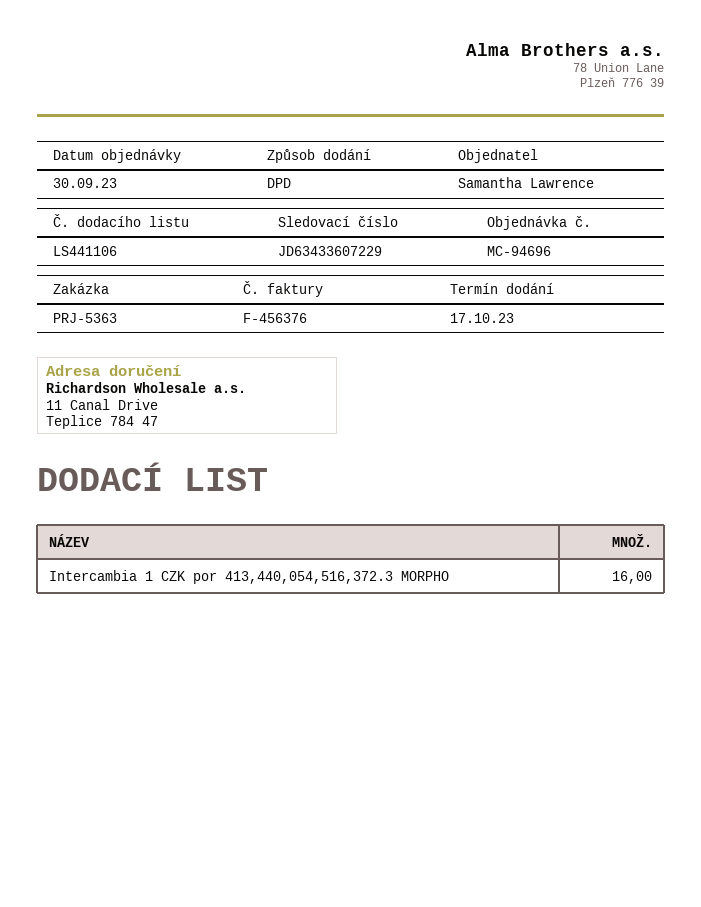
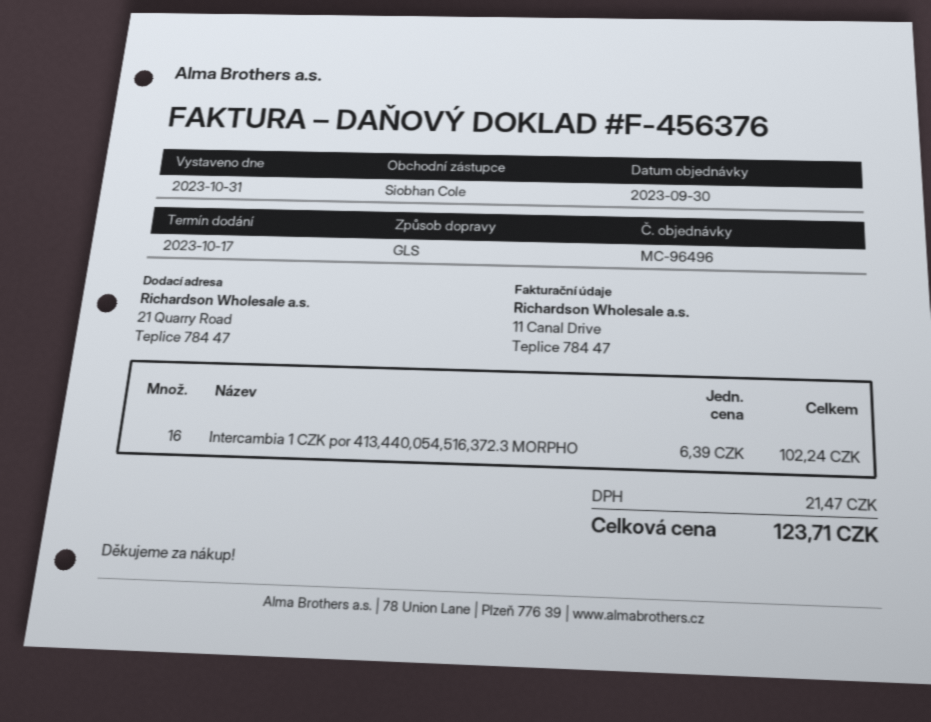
order number: MC-94696 -> MC-96496
shipping method: DPD -> GLS
ship to: 11 Canal Drive, Teplice 784 47 -> 21 Quarry Road, Teplice 784 47

